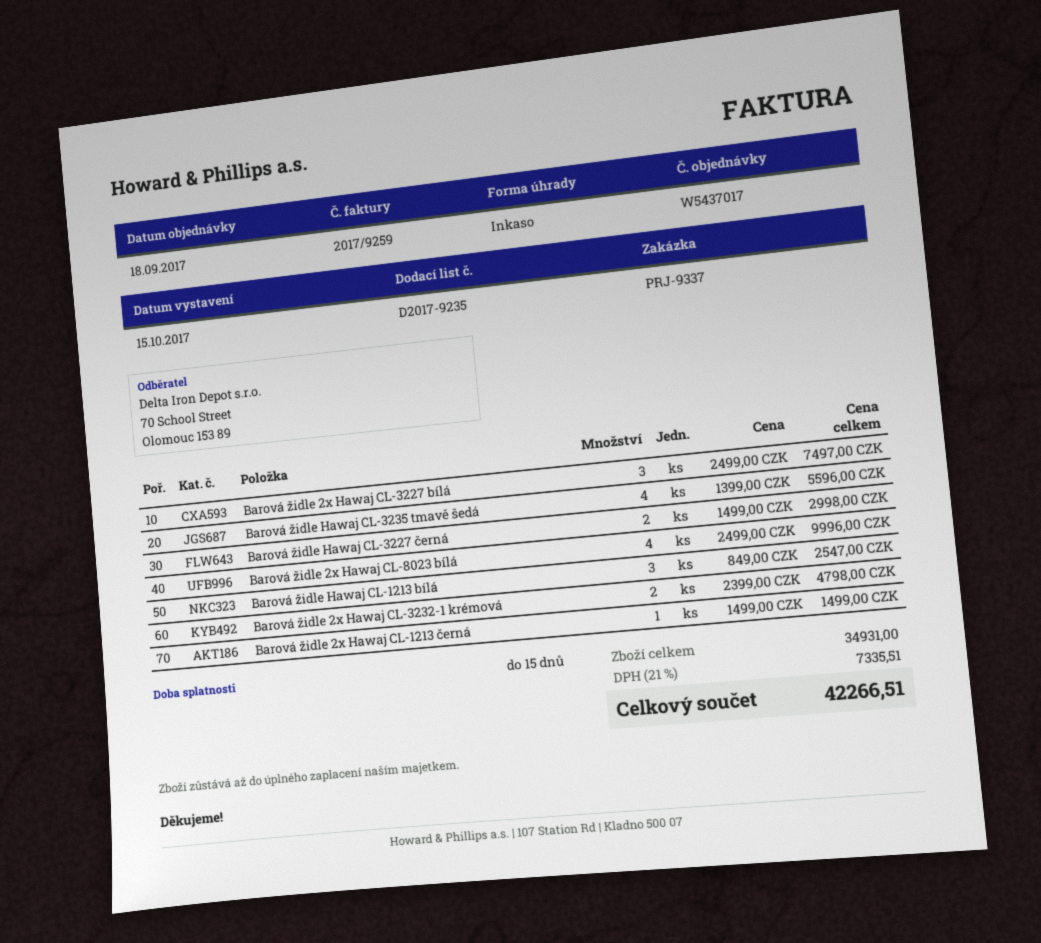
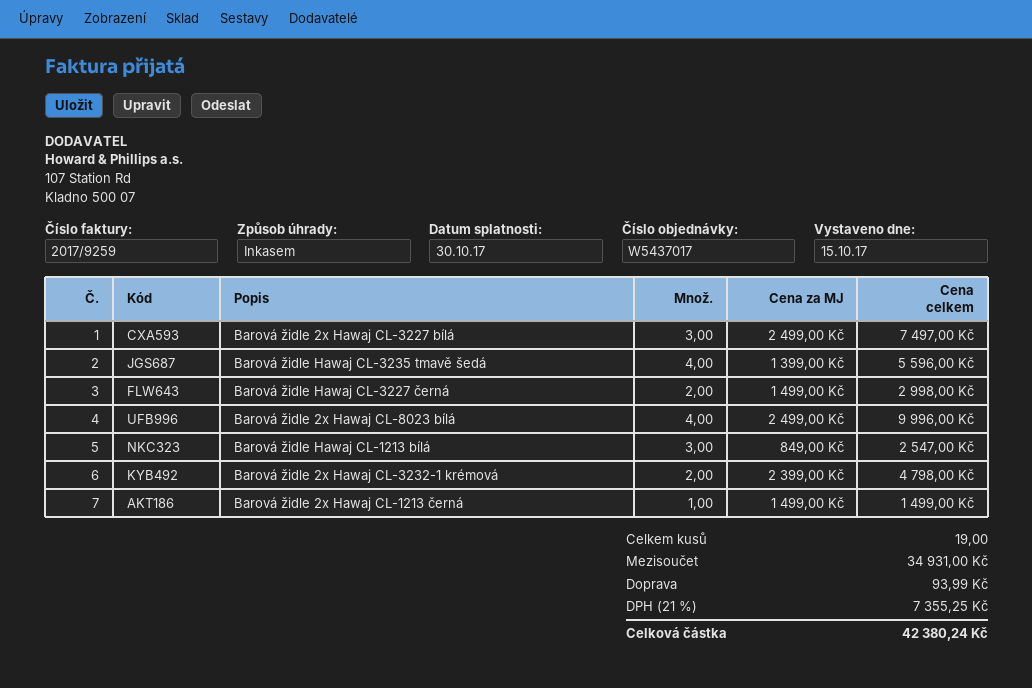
shipping: none -> 93.99
tax: 21% = 7335.51 -> 21% = 7355.25
total: 42266.51 -> 42380.24

